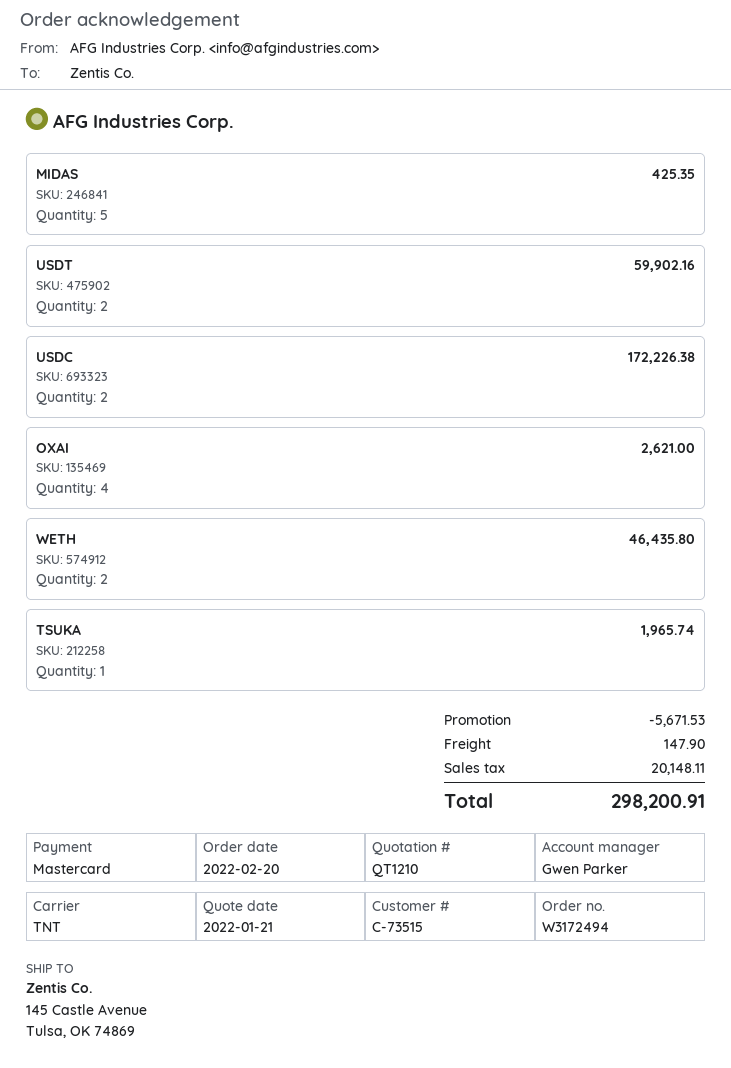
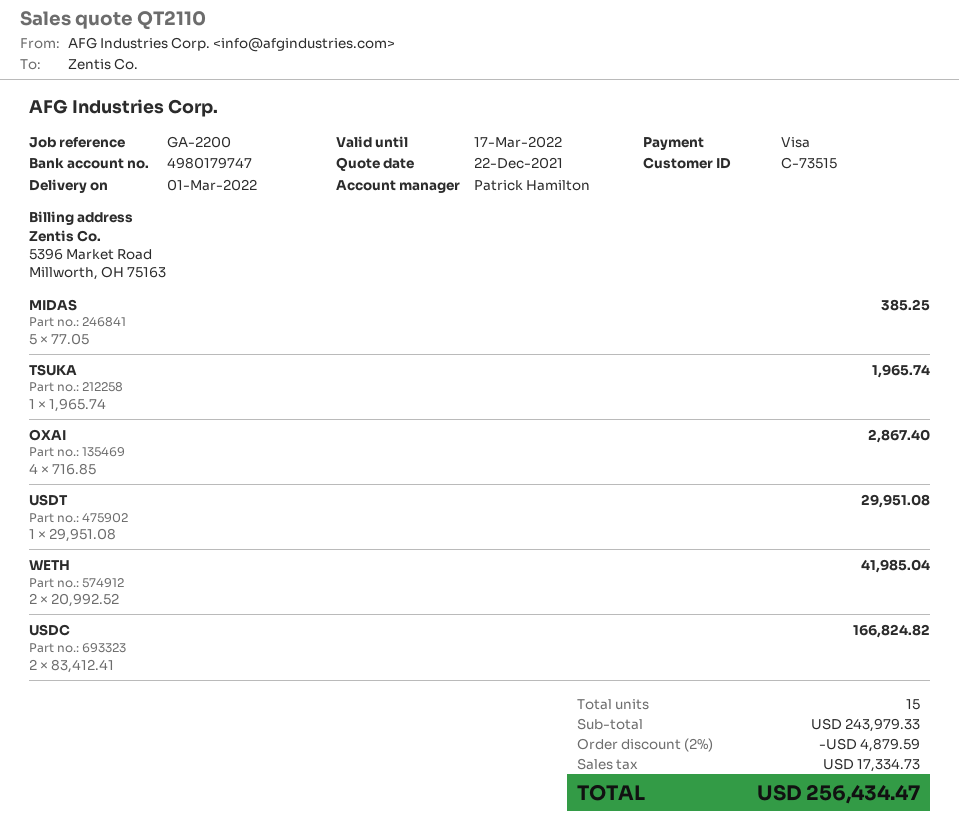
quote number: QT1210 -> QT2110
quote date: 2022-01-21 -> 2021-12-22
sales rep: Gwen Parker -> Patrick Hamilton
payment method: Mastercard -> Visa
MIDAS: 5 for 425.35 -> 5 for 385.25
USDT: 2 for 59902.16 -> 1 for 29951.08
USDC: 2 for 172226.38 -> 2 for 166824.82
OXAI: 4 for 2621.00 -> 4 for 2867.40
WETH: 2 for 46435.80 -> 2 for 41985.04
discount: 5671.53 -> 4879.59
shipping: 147.90 -> none
tax: 20148.11 -> 17334.73
total: 298200.91 -> 256434.47

